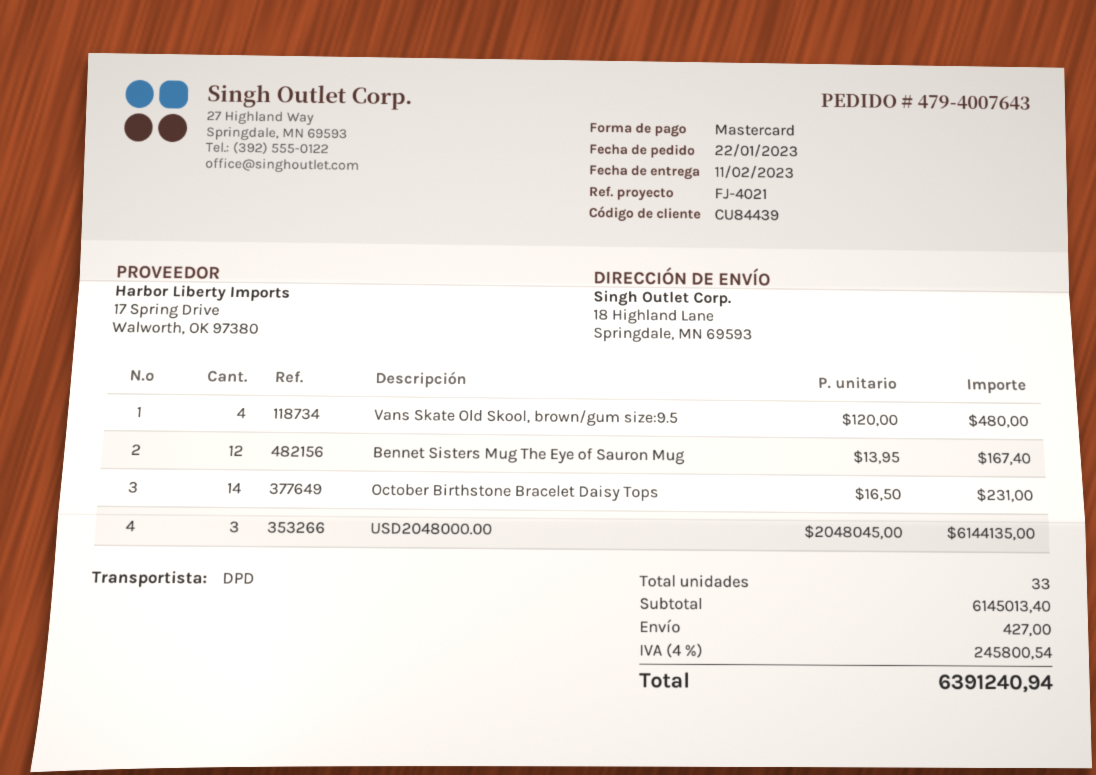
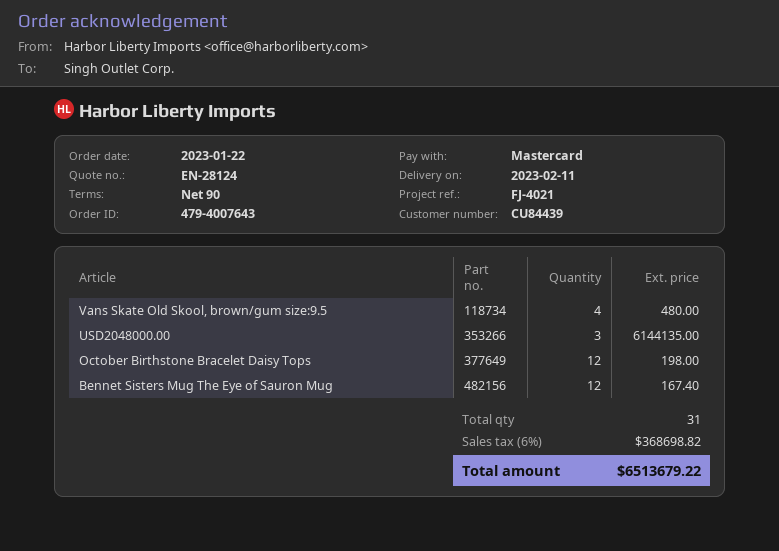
October Birthstone Bracelet Daisy Tops: 14 for 231.00 -> 12 for 198.00
total quantity: 33 -> 31
shipping: 427.00 -> none
tax: 4% = 245800.54 -> 6% = 368698.82
total: 6391240.94 -> 6513679.22

